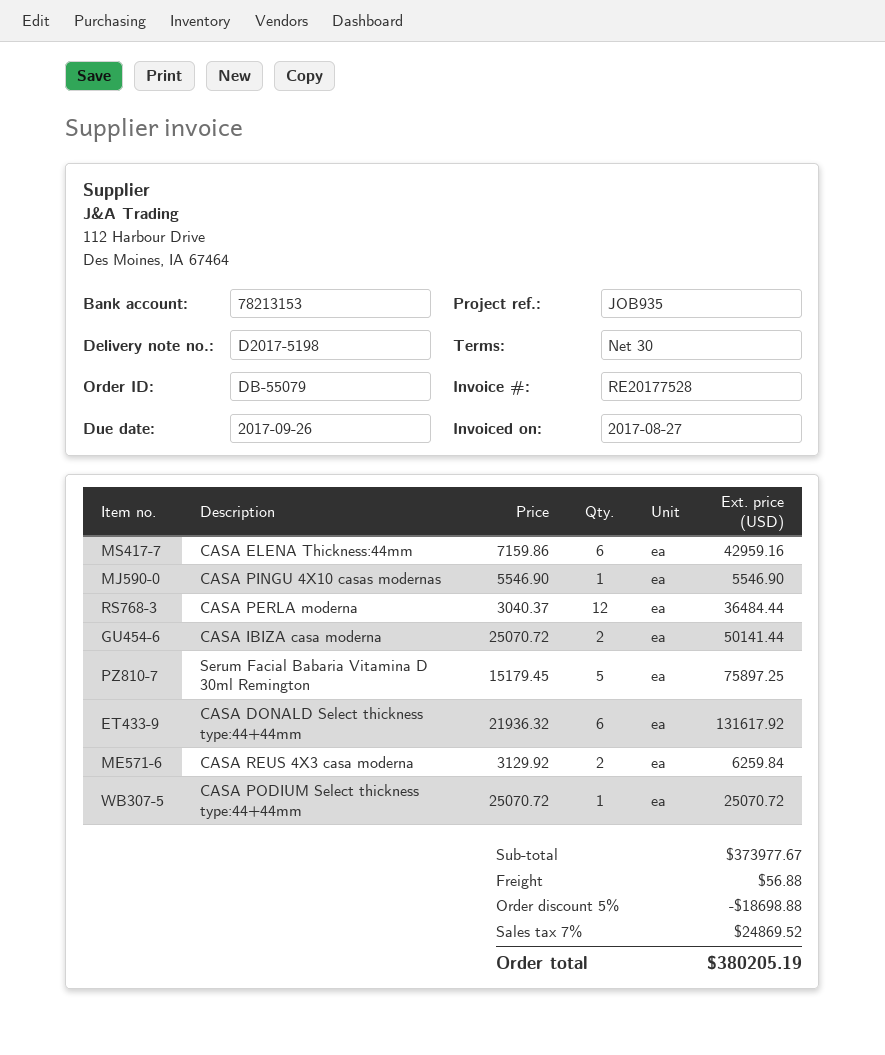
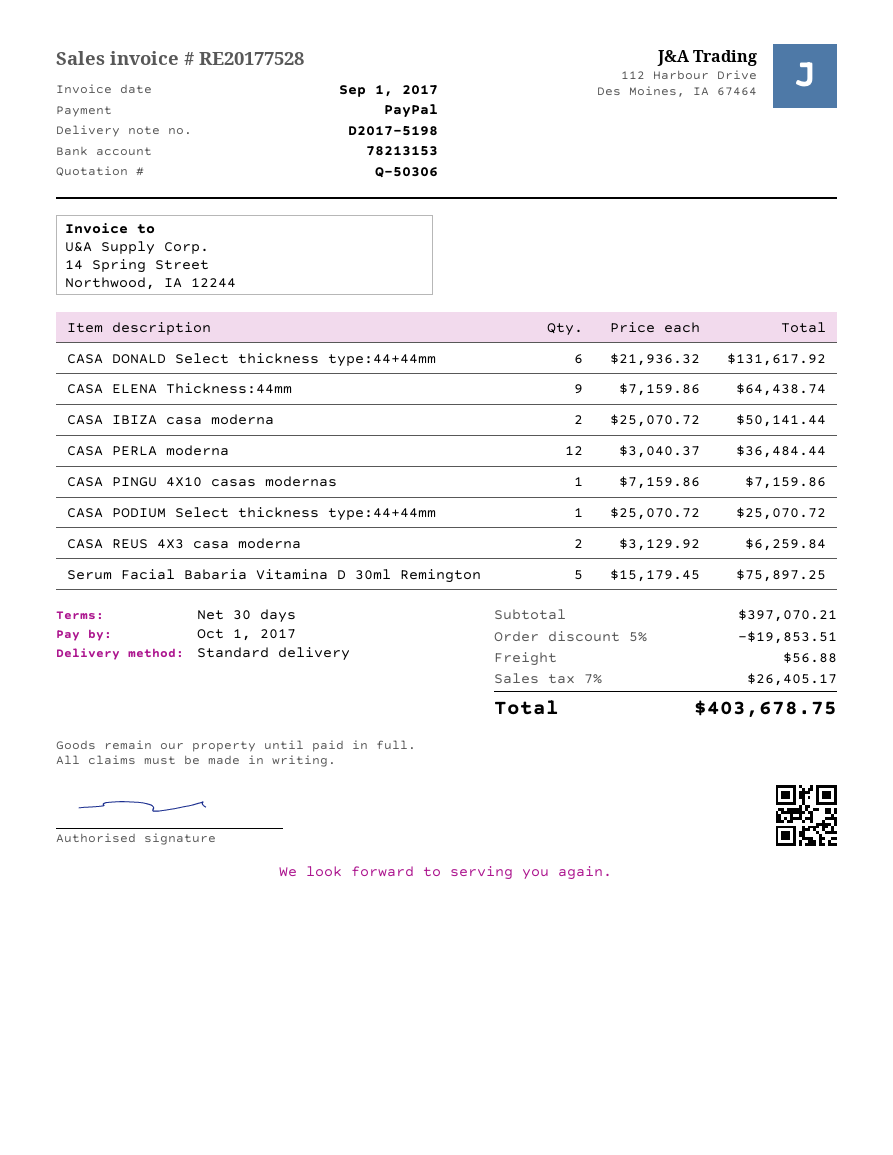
invoice date: 2017-08-27 -> 2017-09-01
due date: 2017-09-26 -> 2017-10-01
CASA ELENA Thickness:44mm: 6 x 7159.86 = 42959.16 -> 9 x 7159.86 = 64438.74
CASA PINGU 4X10 casas modernas: 1 x 5546.90 = 5546.90 -> 1 x 7159.86 = 7159.86
subtotal: 373977.67 -> 397070.21
discount: 5% = 18698.88 -> 5% = 19853.51
tax: 7% = 24869.52 -> 7% = 26405.17
total: 380205.19 -> 403678.75

